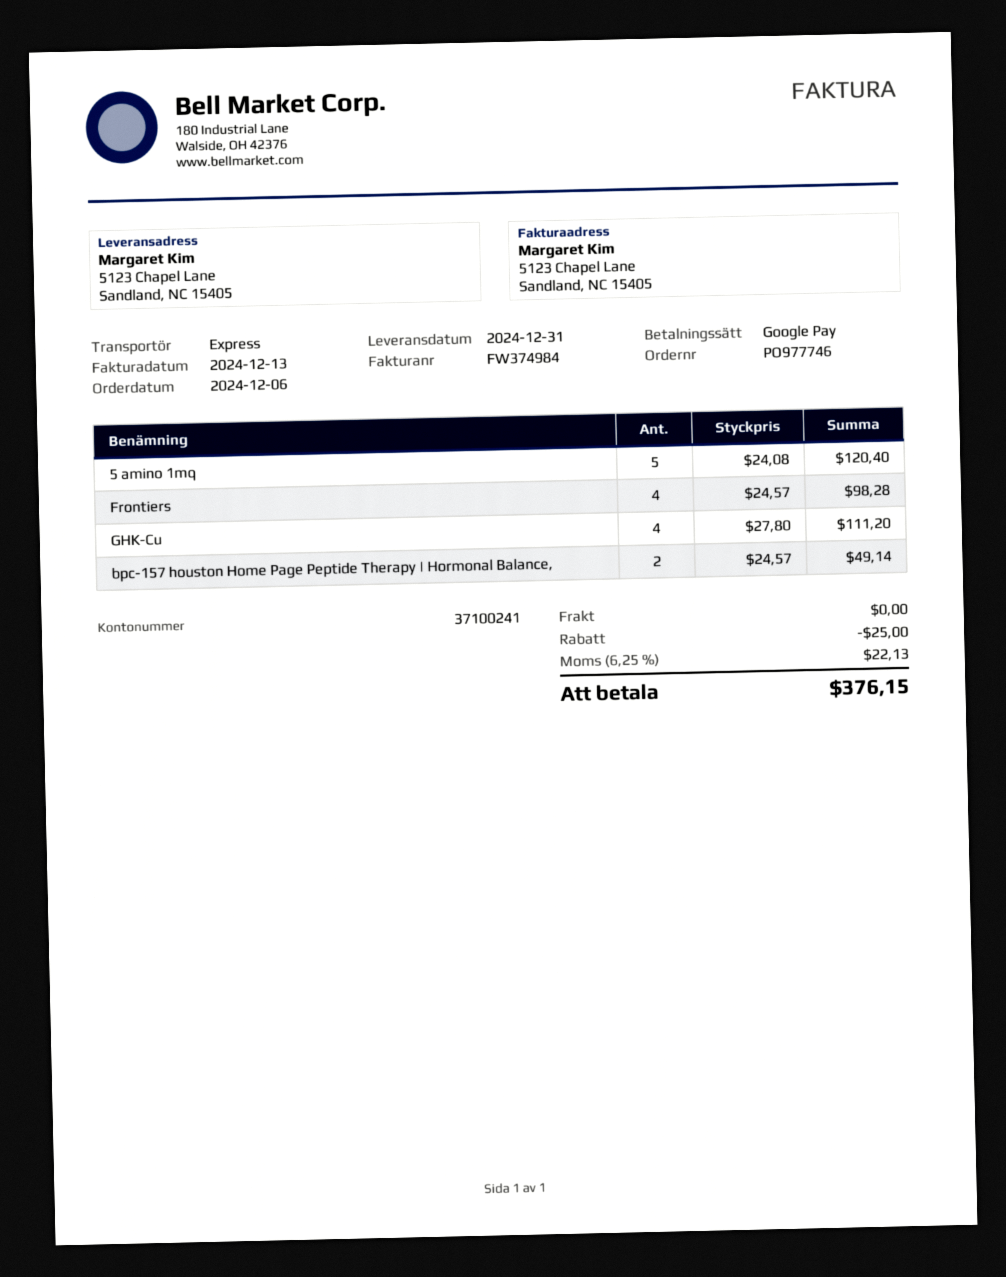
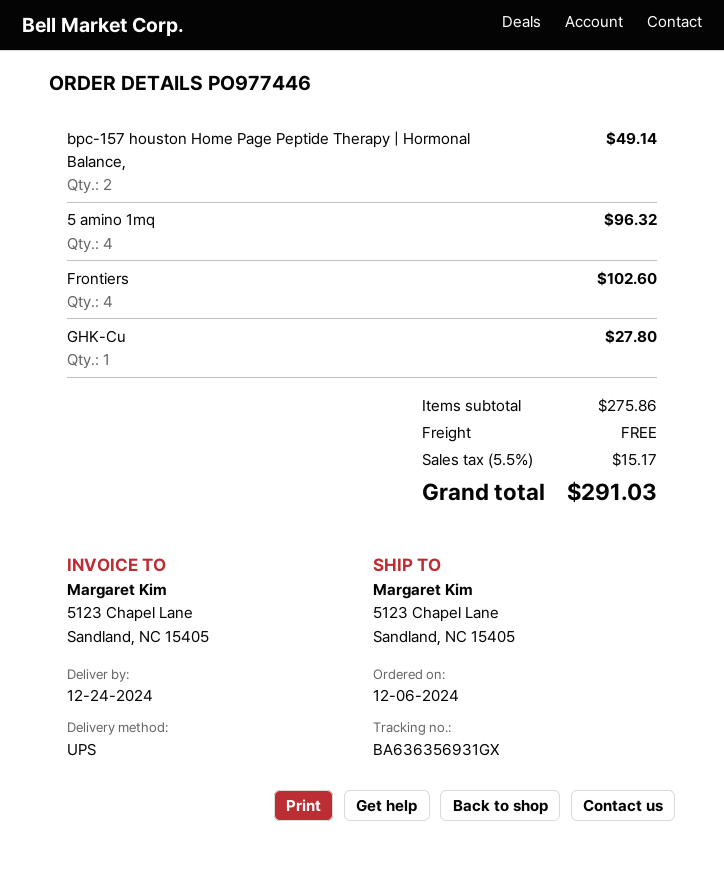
order number: PO977746 -> PO977446
delivery date: 2024-12-31 -> 2024-12-24
shipping method: express -> UPS
5 amino 1mq: 5 for 120.40 -> 4 for 96.32
Frontiers: 4 for 98.28 -> 4 for 102.60
GHK-Cu: 4 for 111.20 -> 1 for 27.80
discount: 25.00 -> none
tax: 6.25% = 22.13 -> 5.5% = 15.17
total: 376.15 -> 291.03

